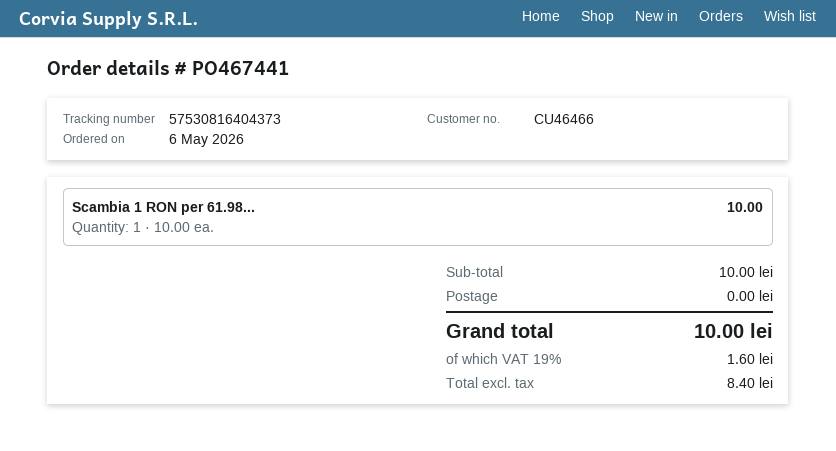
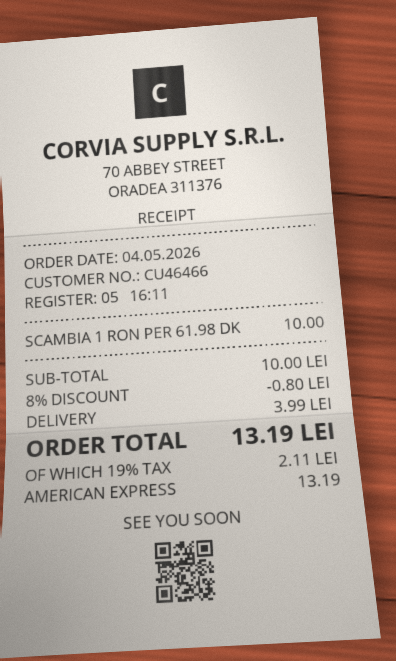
order date: 2026-05-06 -> 2026-05-04
discount: none -> 8% = 0.80
shipping: 0.00 -> 3.99
tax: 19% = 1.60 -> 19% = 2.11
total: 10.00 -> 13.19

